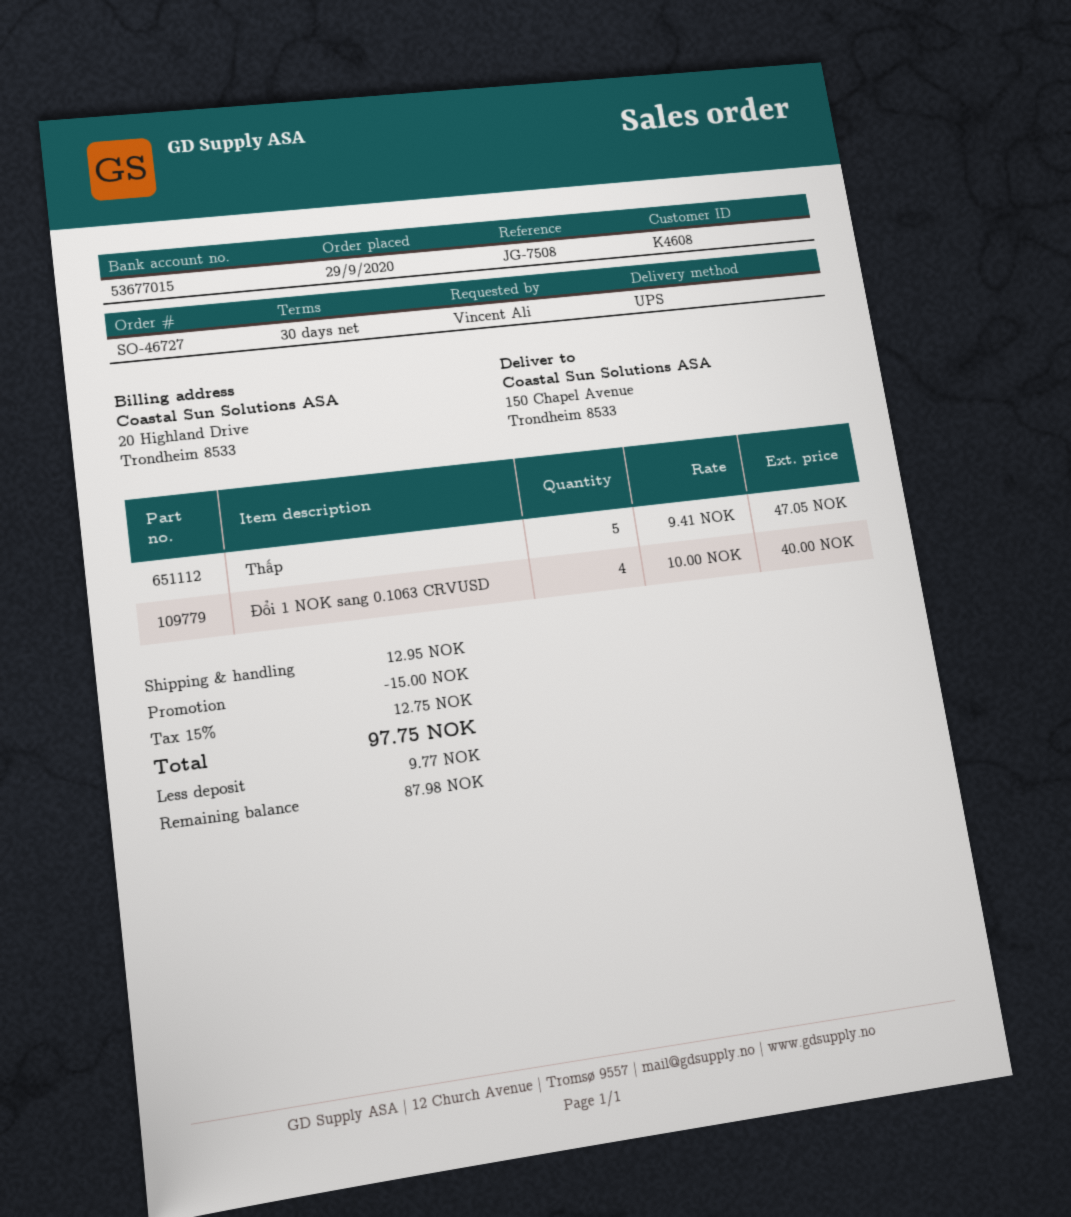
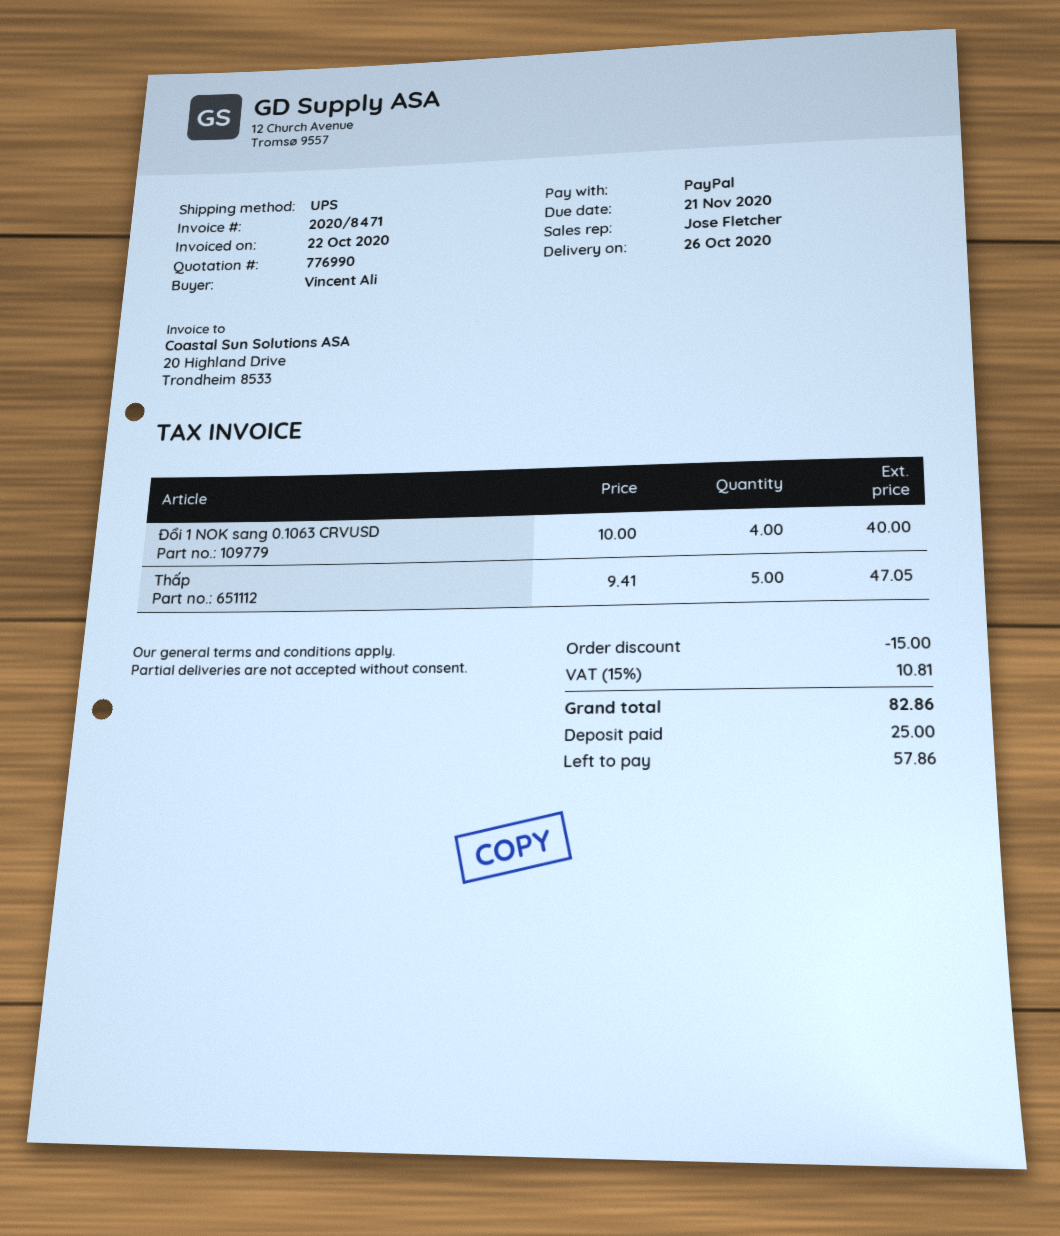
shipping: 12.95 -> none
tax: 15% = 12.75 -> 15% = 10.81
total: 97.75 -> 82.86
deposit: 9.77 -> 25.00
balance: 87.98 -> 57.86

